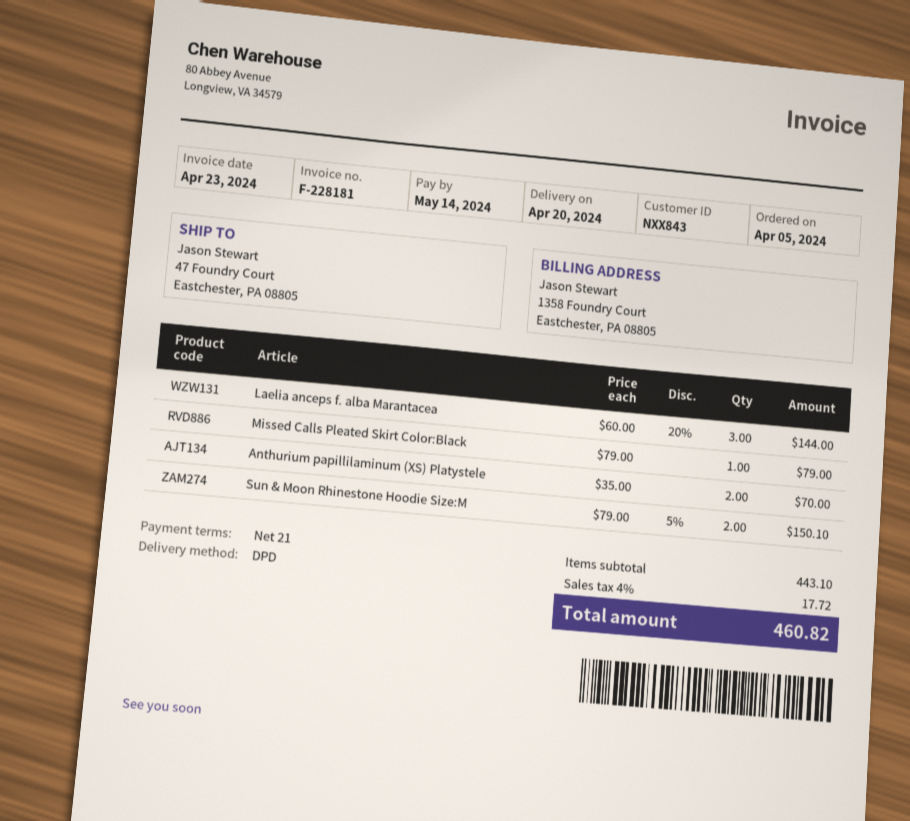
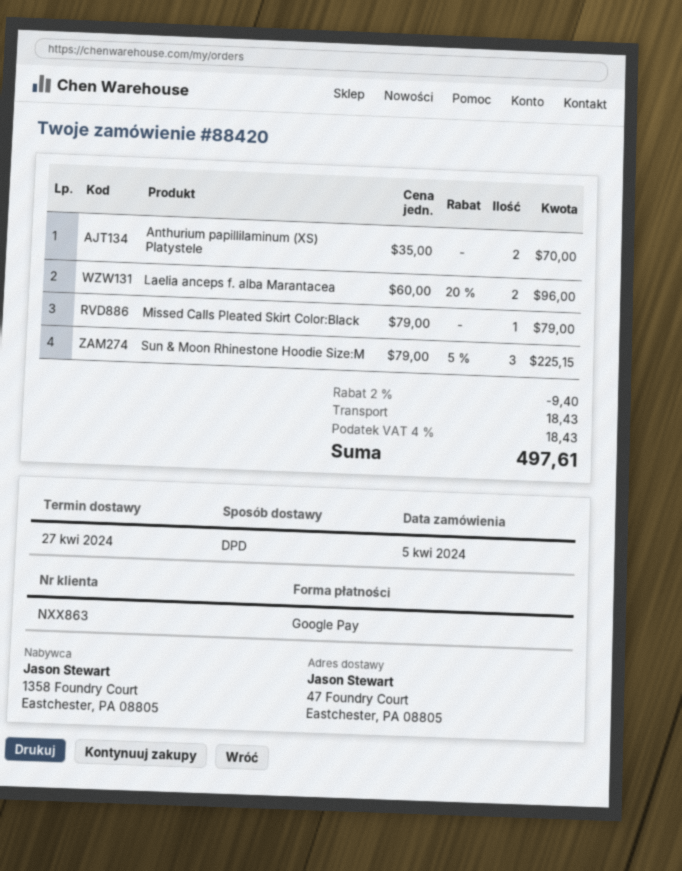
delivery date: 2024-04-20 -> 2024-04-27
customer number: NXX843 -> NXX863
Laelia anceps f. alba Marantacea: 3 x 60.00 - 20% = 144.00 -> 2 x 60.00 - 20% = 96.00
Sun & Moon Rhinestone Hoodie Size:M: 2 x 79.00 - 5% = 150.10 -> 3 x 79.00 - 5% = 225.15
discount: none -> 2% = 9.40
shipping: none -> 18.43
tax: 4% = 17.72 -> 4% = 18.43
total: 460.82 -> 497.61

